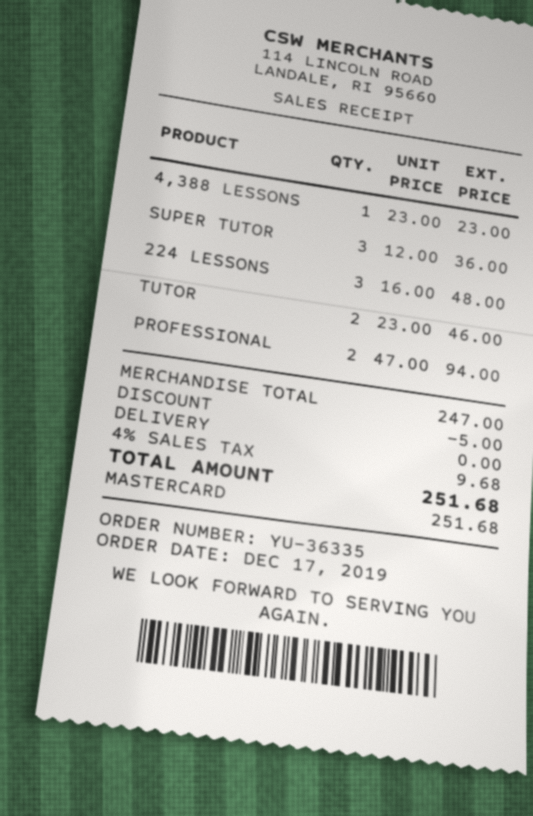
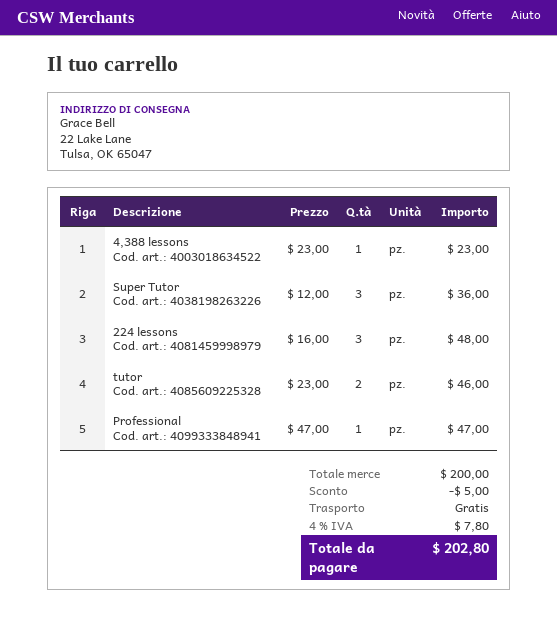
PROFESSIONAL: 2 x 47.00 = 94.00 -> 1 x 47.00 = 47.00
subtotal: 247.00 -> 200.00
tax: 4% = 9.68 -> 4% = 7.80
total: 251.68 -> 202.80

